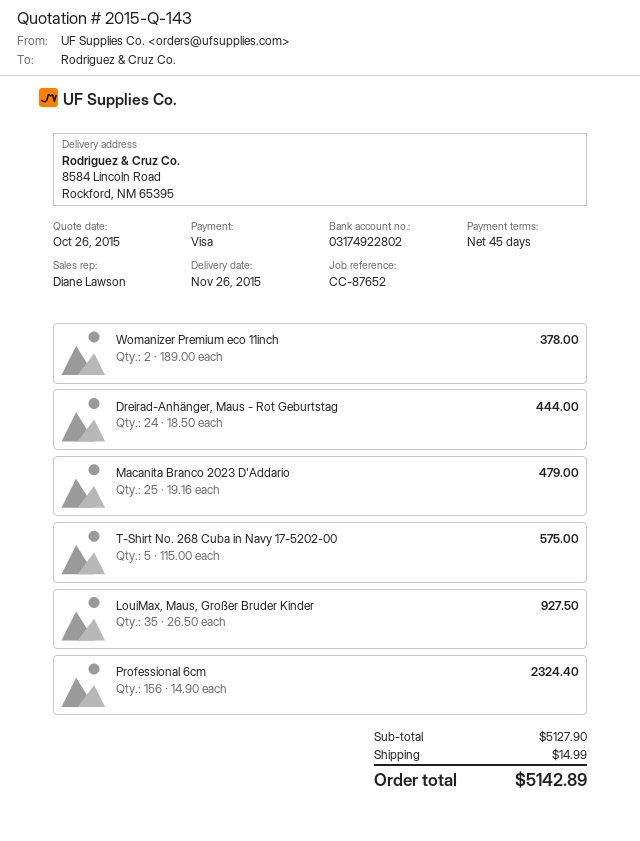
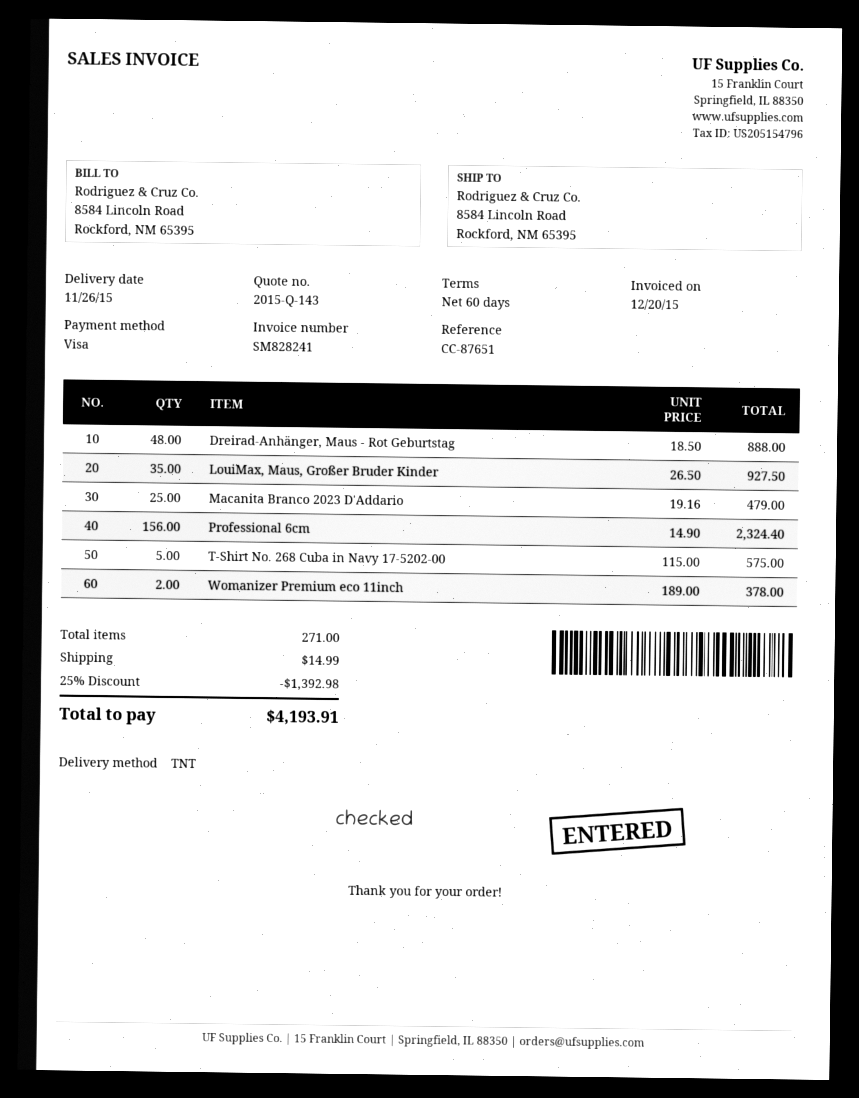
payment terms: 45 days -> 60 days
reference: CC-87652 -> CC-87651
Dreirad-Anhänger, Maus - Rot Geburtstag: 24 x 18.50 = 444.00 -> 48 x 18.50 = 888.00
discount: none -> 25% = 1392.98
total: 5142.89 -> 4193.91

